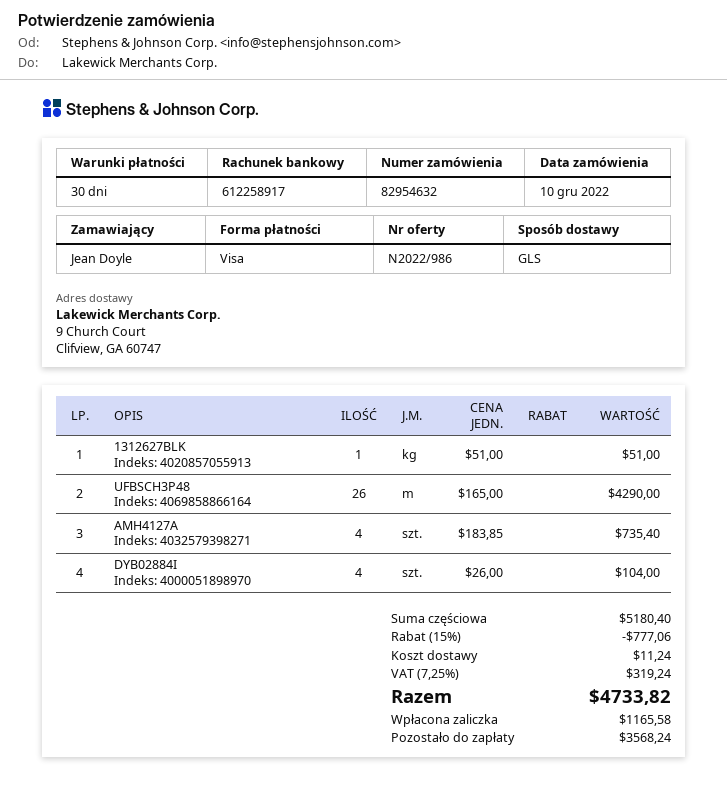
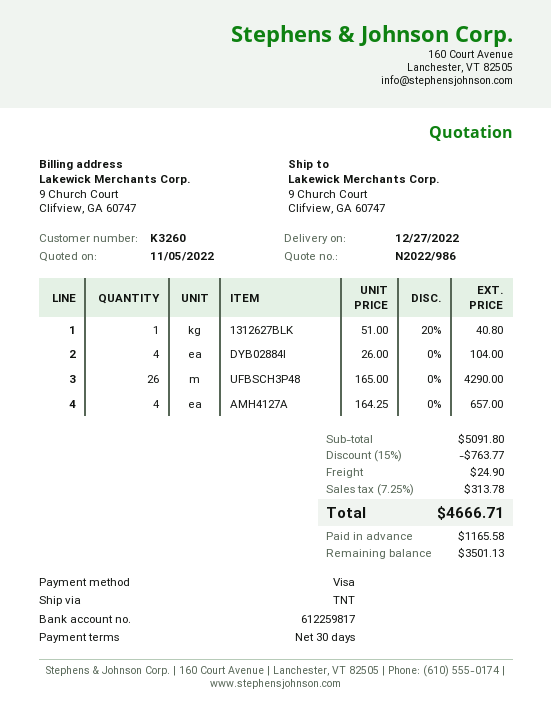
bank account: 612258917 -> 612259817
shipping method: GLS -> TNT
1312627BLK: 1 x 51.00 = 51.00 -> 1 x 51.00 - 20% = 40.80
AMH4127A: 4 x 183.85 = 735.40 -> 4 x 164.25 = 657.00
subtotal: 5180.40 -> 5091.80
discount: 15% = 777.06 -> 15% = 763.77
shipping: 11.24 -> 24.90
tax: 7.25% = 319.24 -> 7.25% = 313.78
total: 4733.82 -> 4666.71
balance: 3568.24 -> 3501.13

